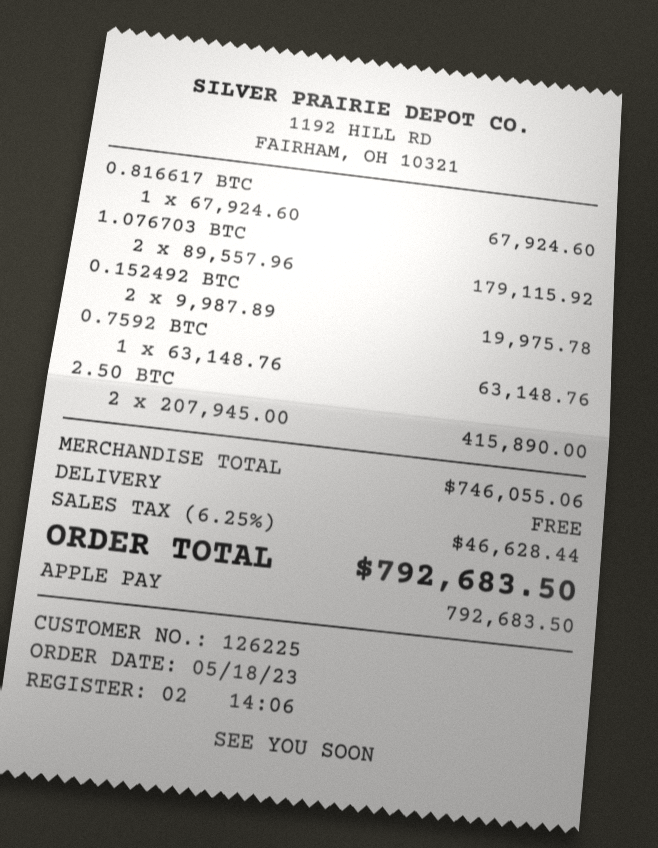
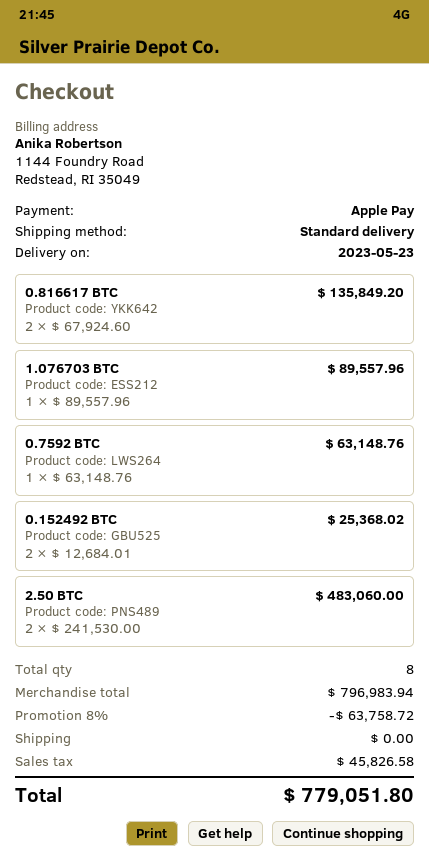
0.816617 BTC: 1 x 67924.60 = 67924.60 -> 2 x 67924.60 = 135849.20
1.076703 BTC: 2 x 89557.96 = 179115.92 -> 1 x 89557.96 = 89557.96
0.152492 BTC: 2 x 9987.89 = 19975.78 -> 2 x 12684.01 = 25368.02
2.50 BTC: 2 x 207945.00 = 415890.00 -> 2 x 241530.00 = 483060.00
subtotal: 746055.06 -> 796983.94
discount: none -> 8% = 63758.72
tax: 46628.44 -> 45826.58
total: 792683.50 -> 779051.80

